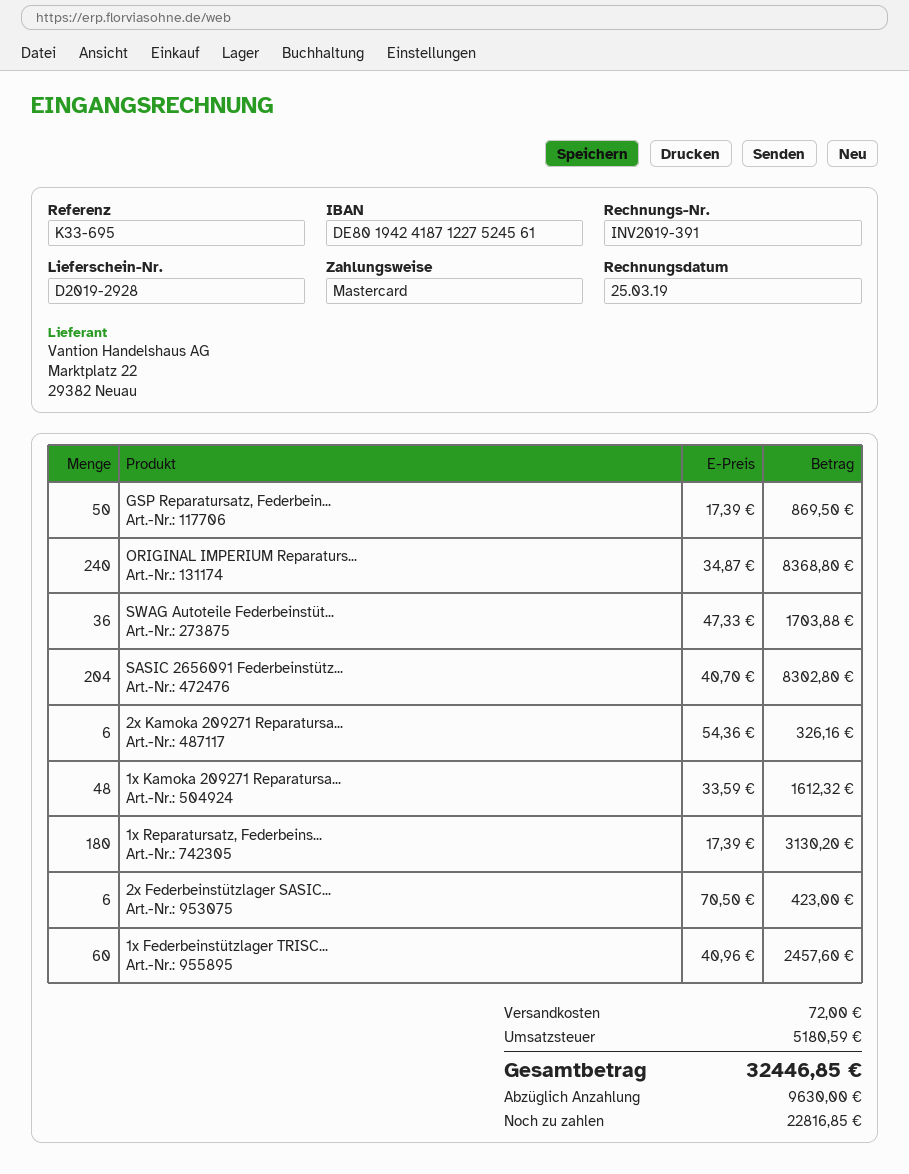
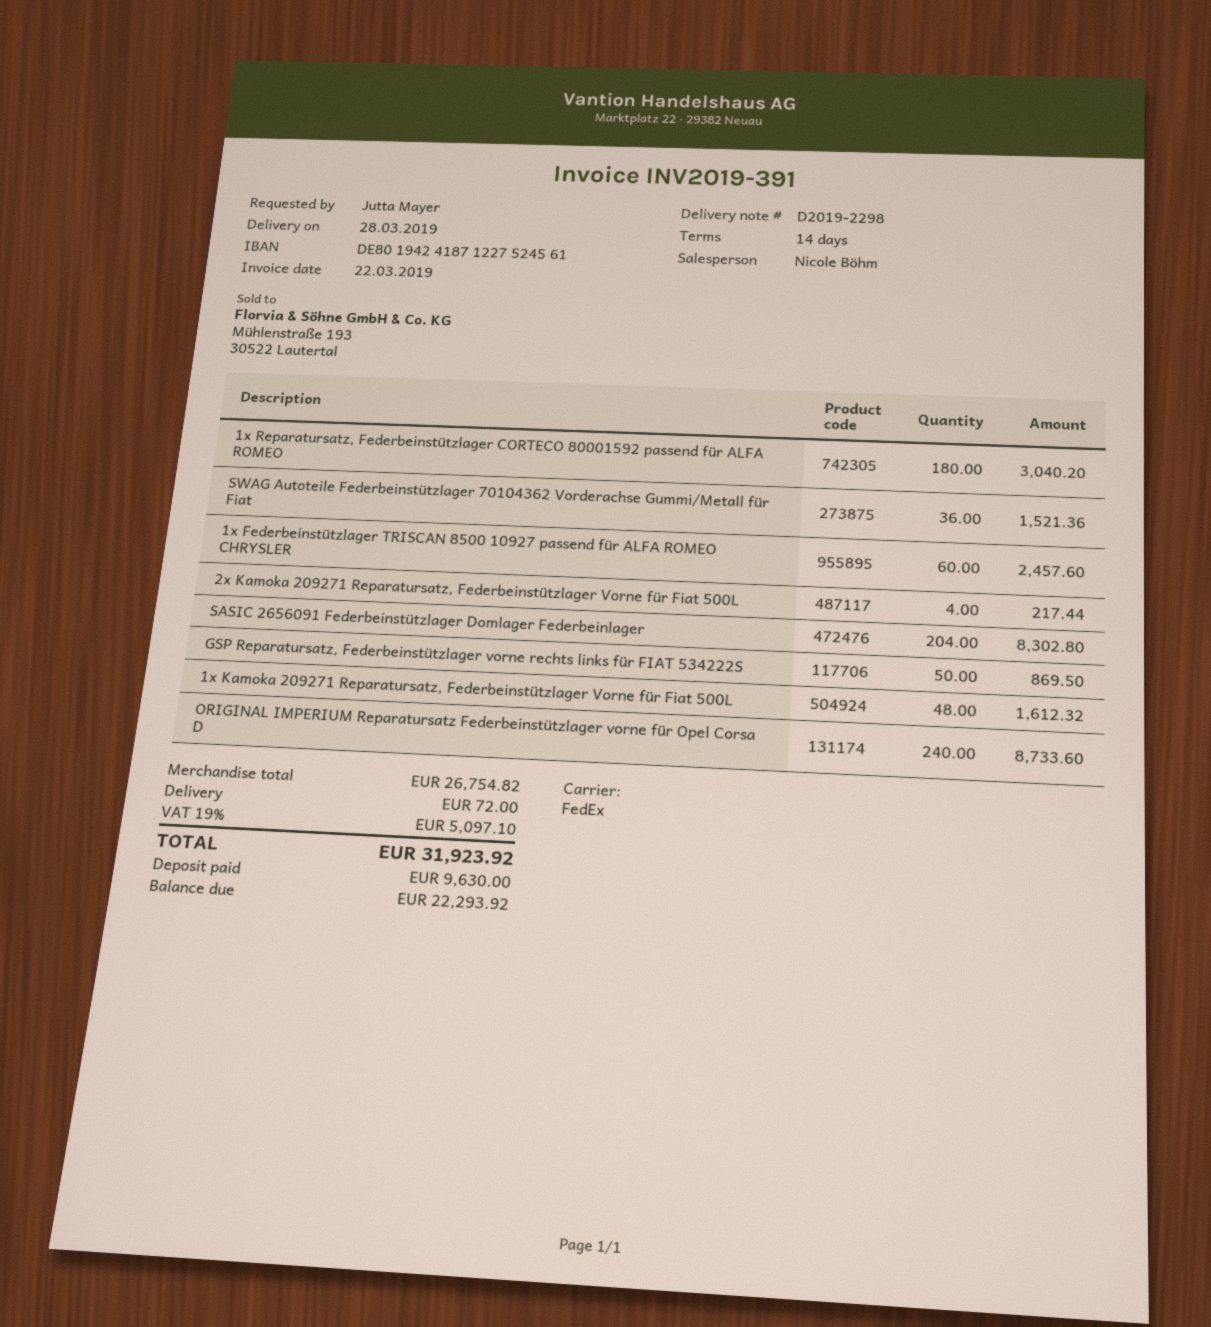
delivery note number: D2019-2928 -> D2019-2298
invoice date: 2019-03-25 -> 2019-03-22
ORIGINAL IMPERIUM Reparaturs...: 240 for 8368.80 -> 240 for 8733.60
SWAG Autoteile Federbeinstüt...: 36 for 1703.88 -> 36 for 1521.36
2x Kamoka 209271 Reparatursa...: 6 for 326.16 -> 4 for 217.44
1x Reparatursatz, Federbeins...: 180 for 3130.20 -> 180 for 3040.20
2x Federbeinstützlager SASIC...: 6 for 423.00 -> none
tax: 5180.59 -> 5097.10
total: 32446.85 -> 31923.92
balance: 22816.85 -> 22293.92

